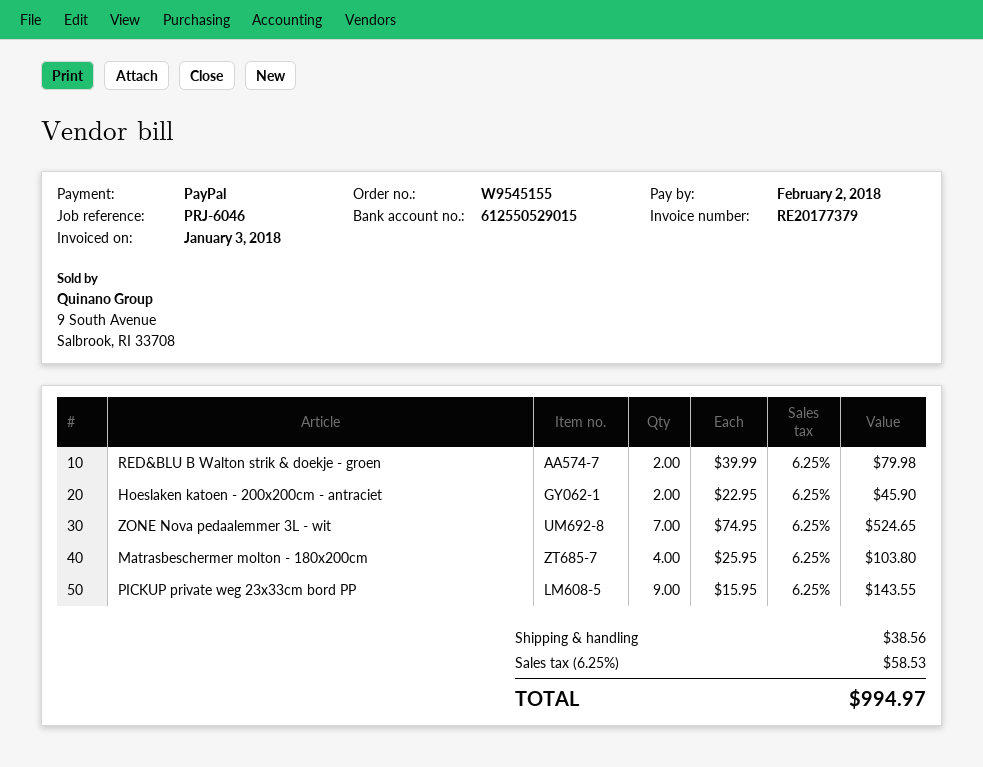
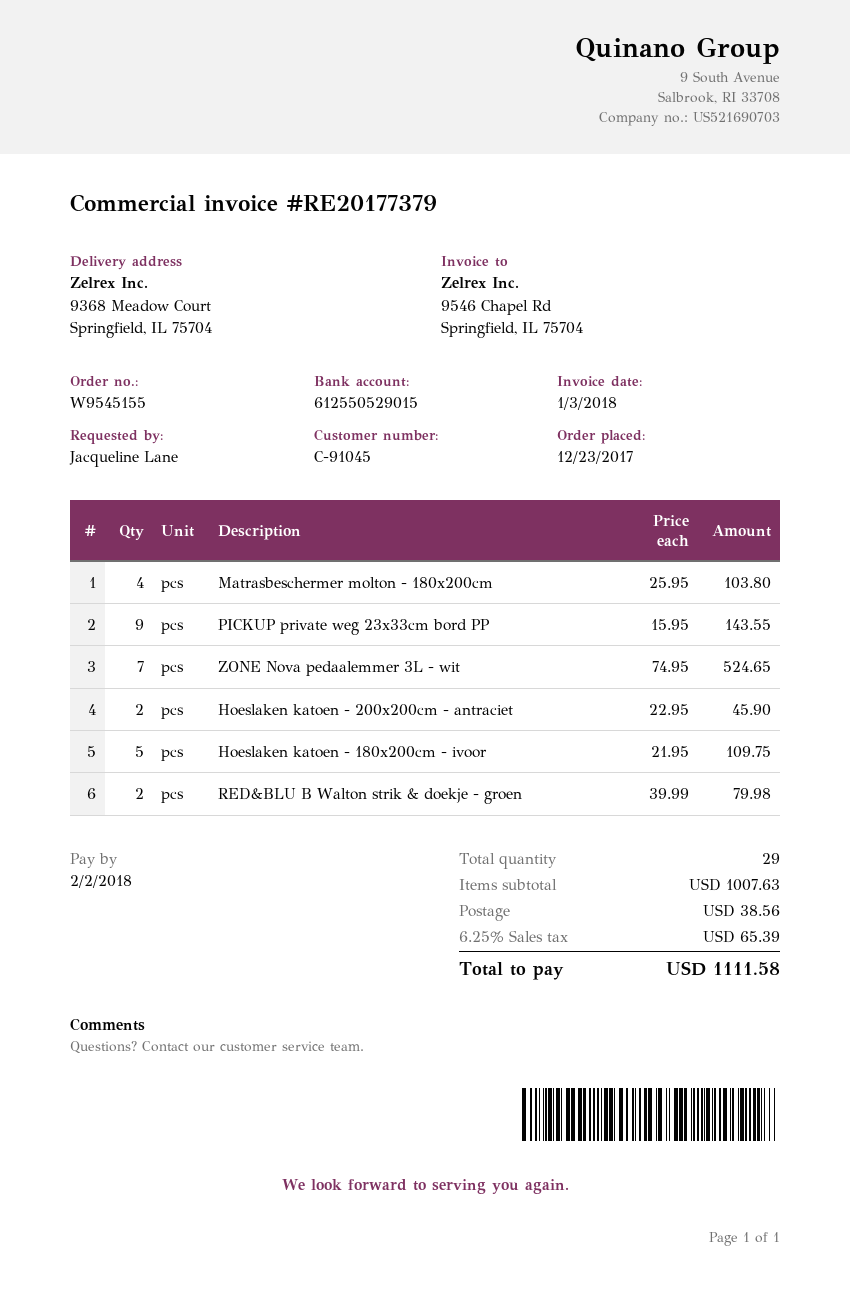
Hoeslaken katoen - 180x200cm - ivoor: none -> 5 x 21.95 = 109.75
tax: 6.25% = 58.53 -> 6.25% = 65.39
total: 994.97 -> 1111.58

